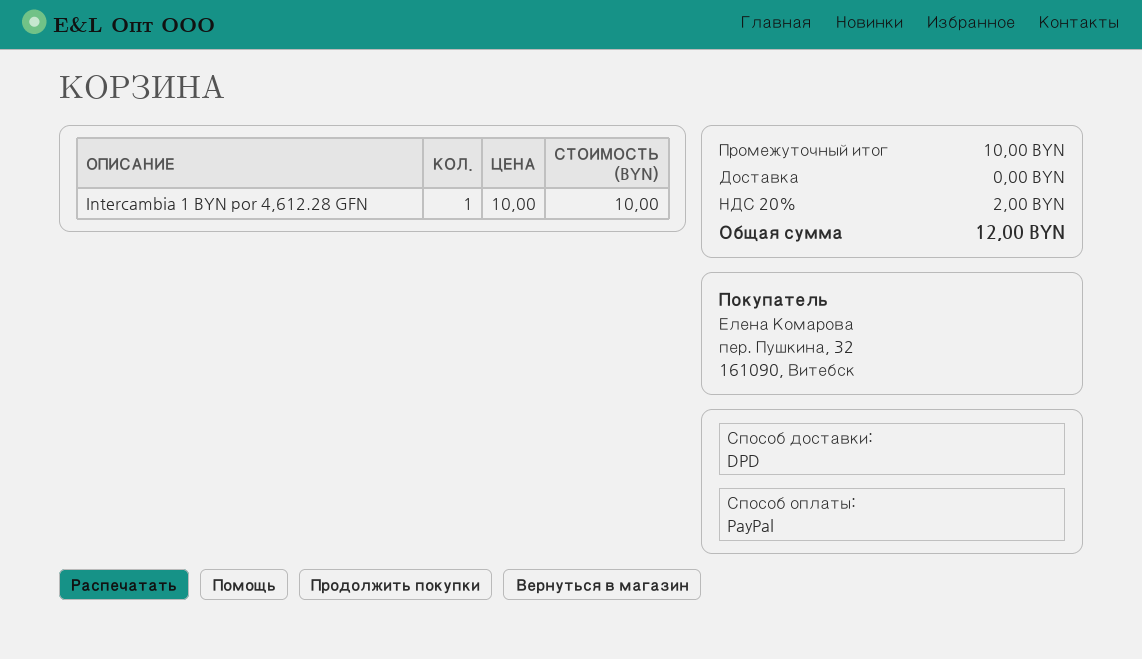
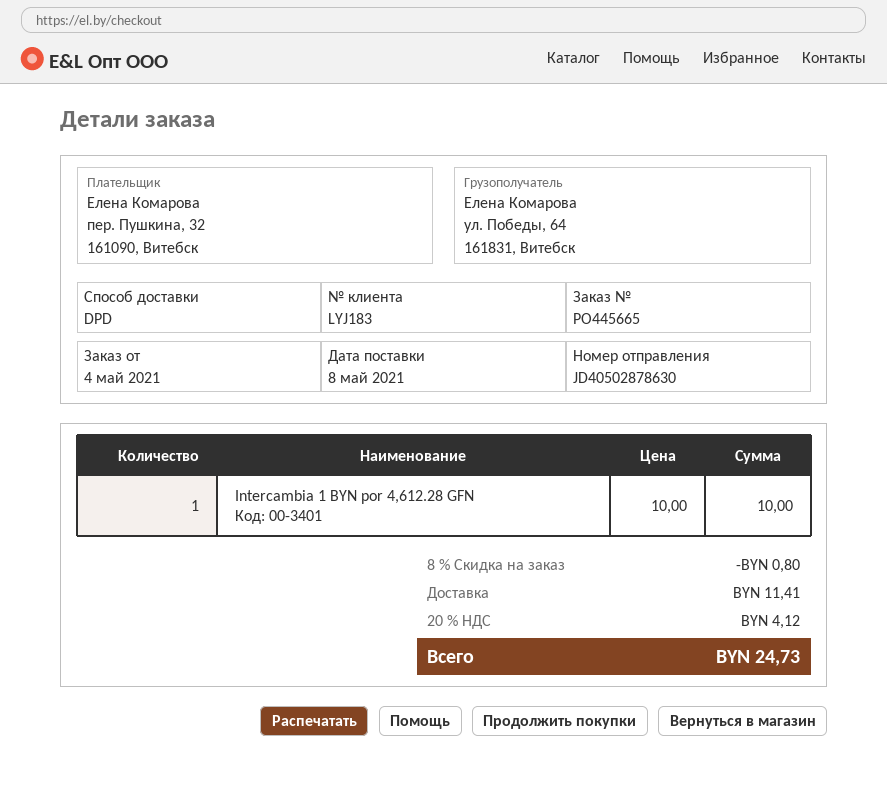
discount: none -> 8% = 0.80
shipping: 0.00 -> 11.41
tax: 20% = 2.00 -> 20% = 4.12
total: 12.00 -> 24.73

